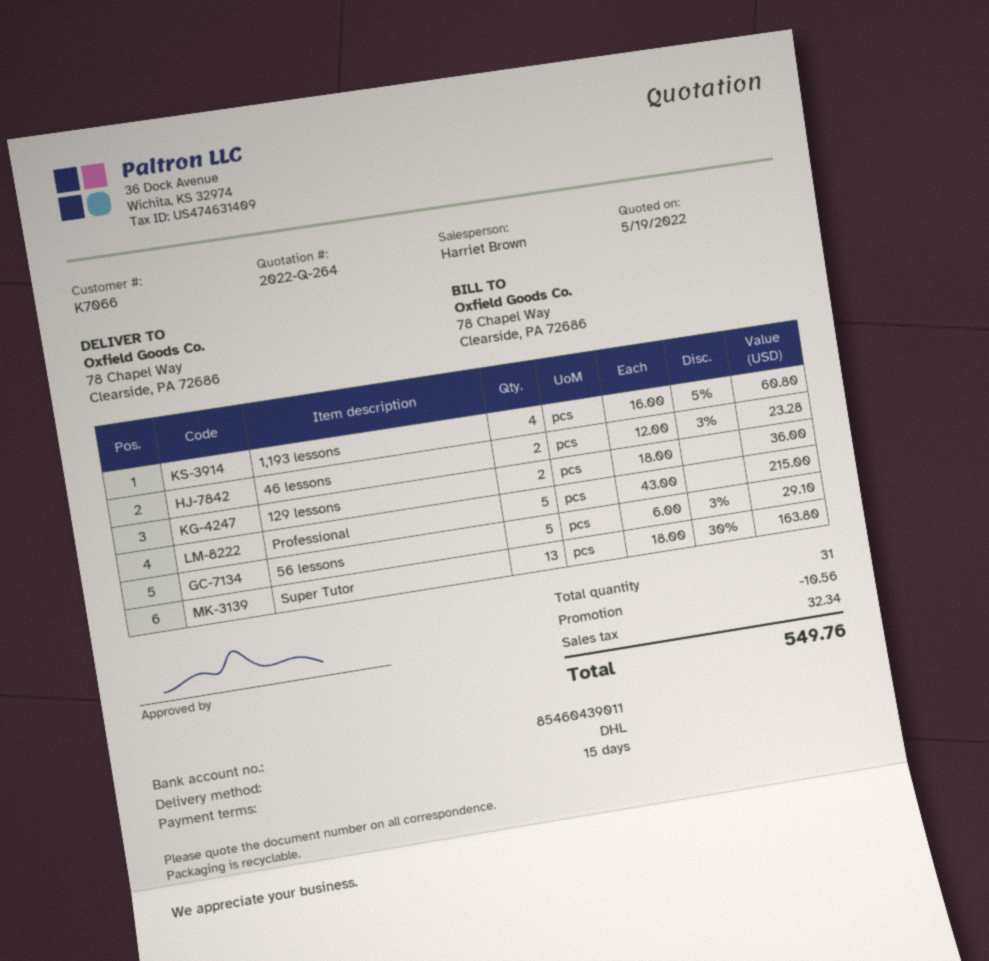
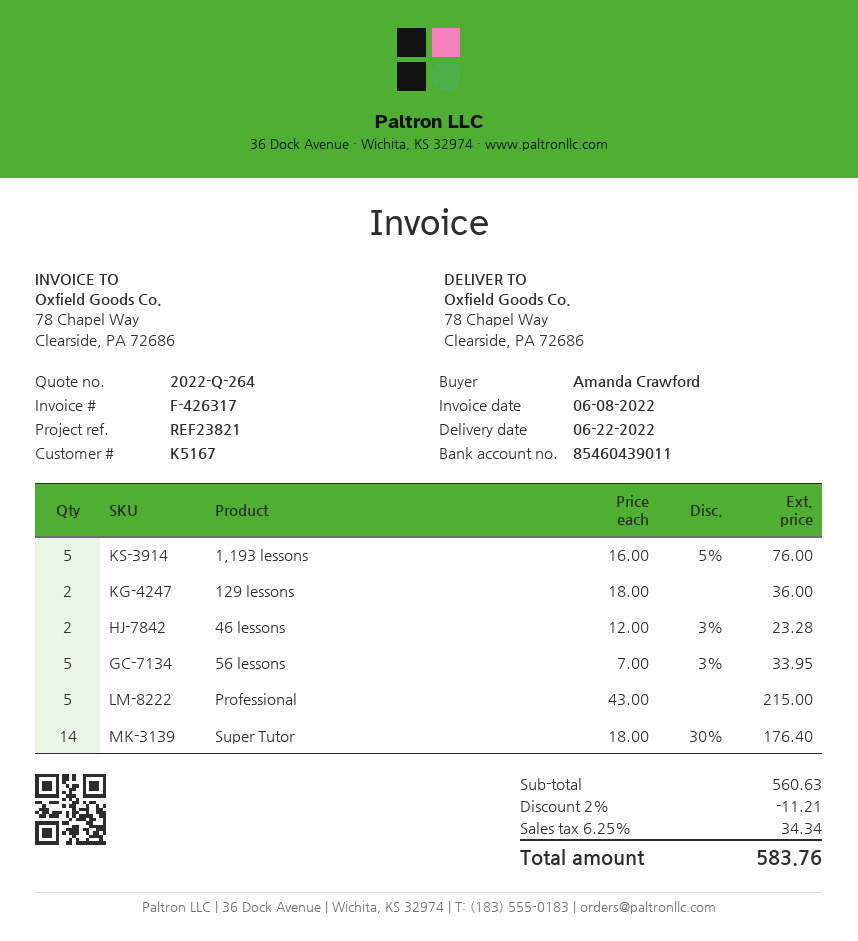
customer number: K7066 -> K5167
1,193 lessons: 4 x 16.00 - 5% = 60.80 -> 5 x 16.00 - 5% = 76.00
56 lessons: 5 x 6.00 - 3% = 29.10 -> 5 x 7.00 - 3% = 33.95
Super Tutor: 13 x 18.00 - 30% = 163.80 -> 14 x 18.00 - 30% = 176.40
discount: 10.56 -> 11.21
tax: 32.34 -> 34.34
total: 549.76 -> 583.76

